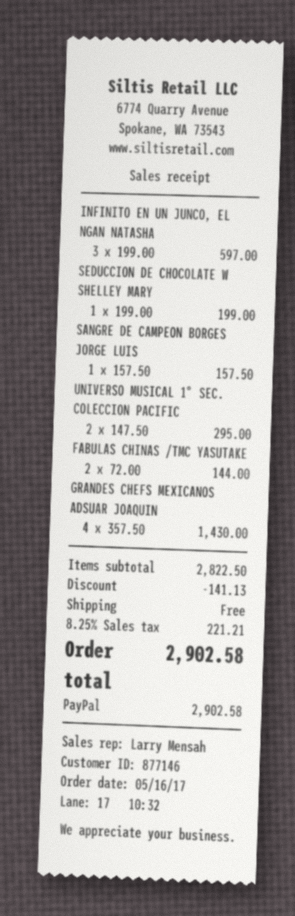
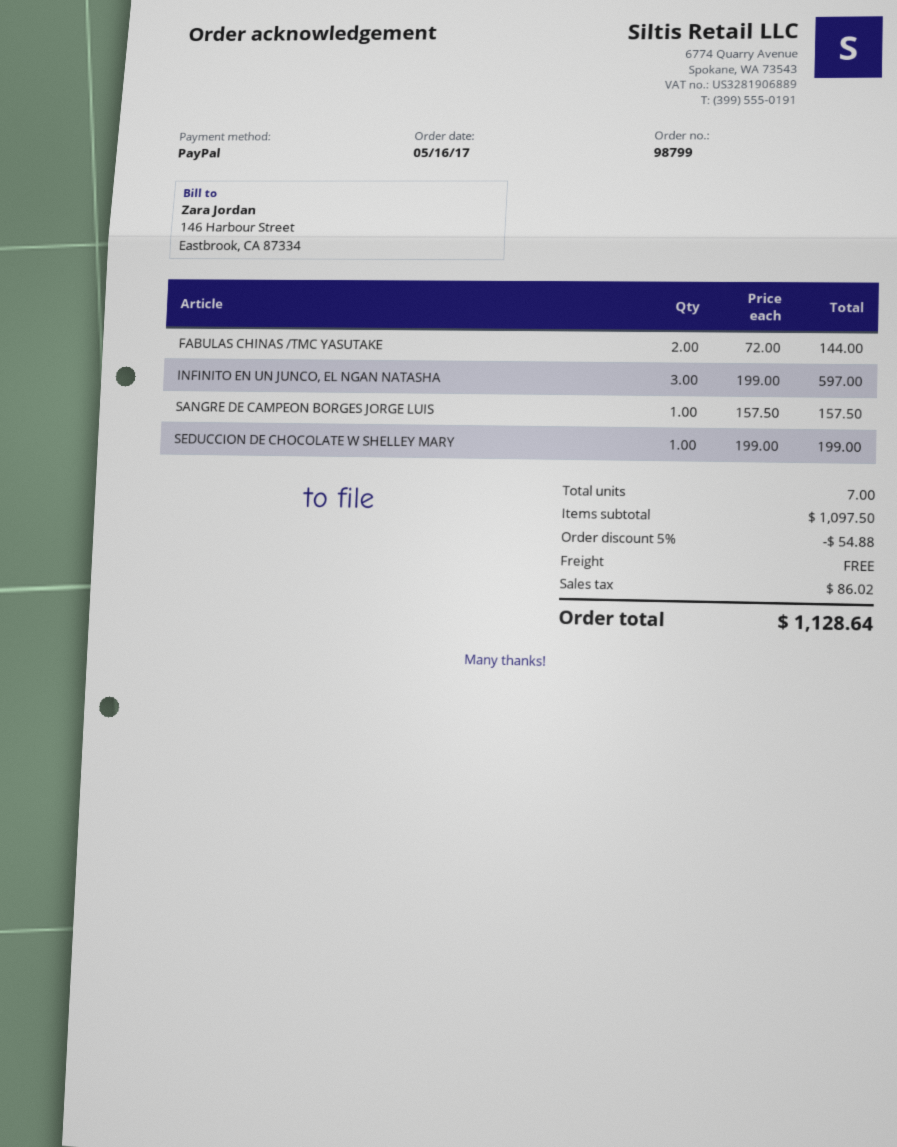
UNIVERSO MUSICAL 1° SEC. COLECCION PACIFIC: 2 x 147.50 = 295.00 -> none
GRANDES CHEFS MEXICANOS ADSUAR JOAQUIN: 4 x 357.50 = 1430.00 -> none
subtotal: 2822.50 -> 1097.50
discount: 141.13 -> 54.88
tax: 221.21 -> 86.02
total: 2902.58 -> 1128.64

